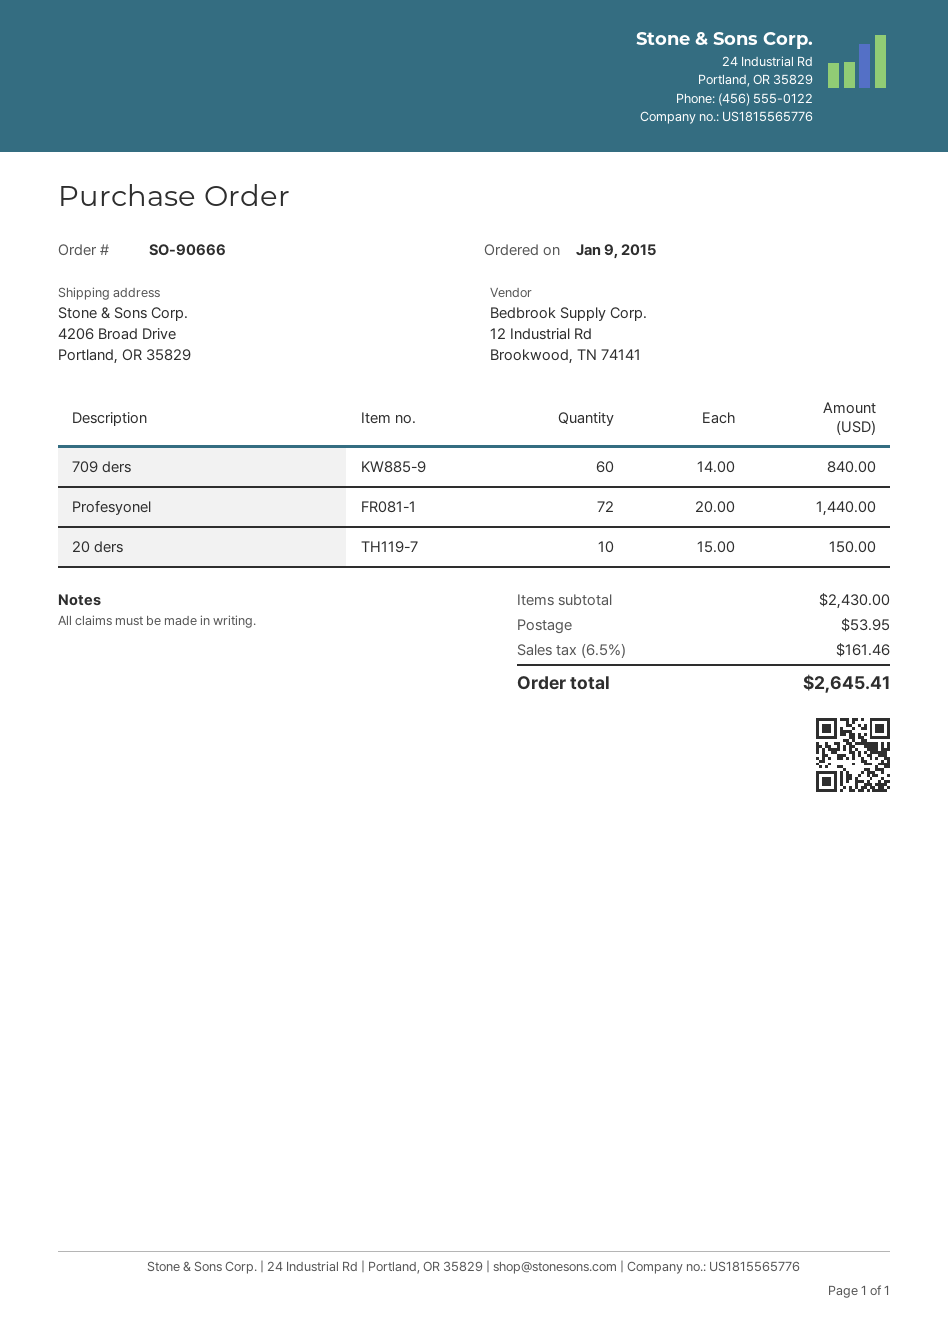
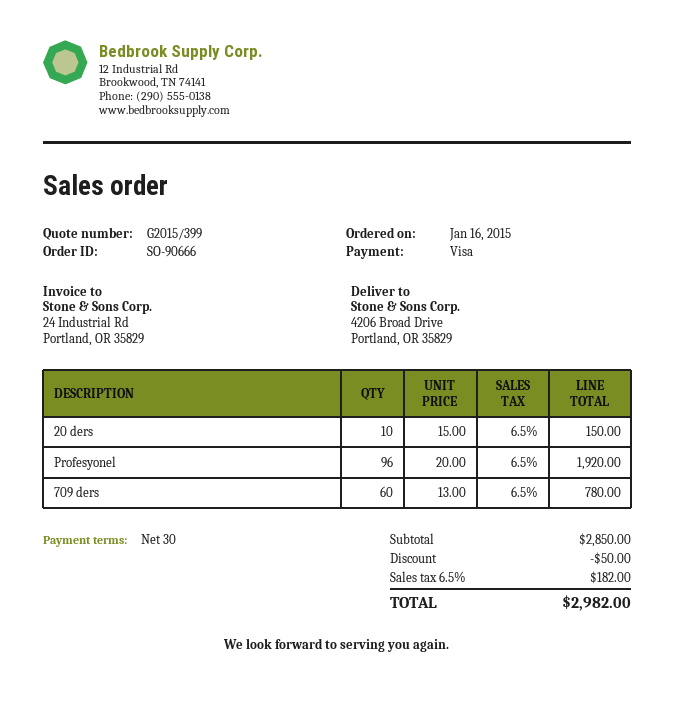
order date: 2015-01-09 -> 2015-01-16
709 ders: 60 x 14.00 = 840.00 -> 60 x 13.00 = 780.00
Profesyonel: 72 x 20.00 = 1440.00 -> 96 x 20.00 = 1920.00
subtotal: 2430.00 -> 2850.00
discount: none -> 50.00
shipping: 53.95 -> none
tax: 6.5% = 161.46 -> 6.5% = 182.00
total: 2645.41 -> 2982.00

